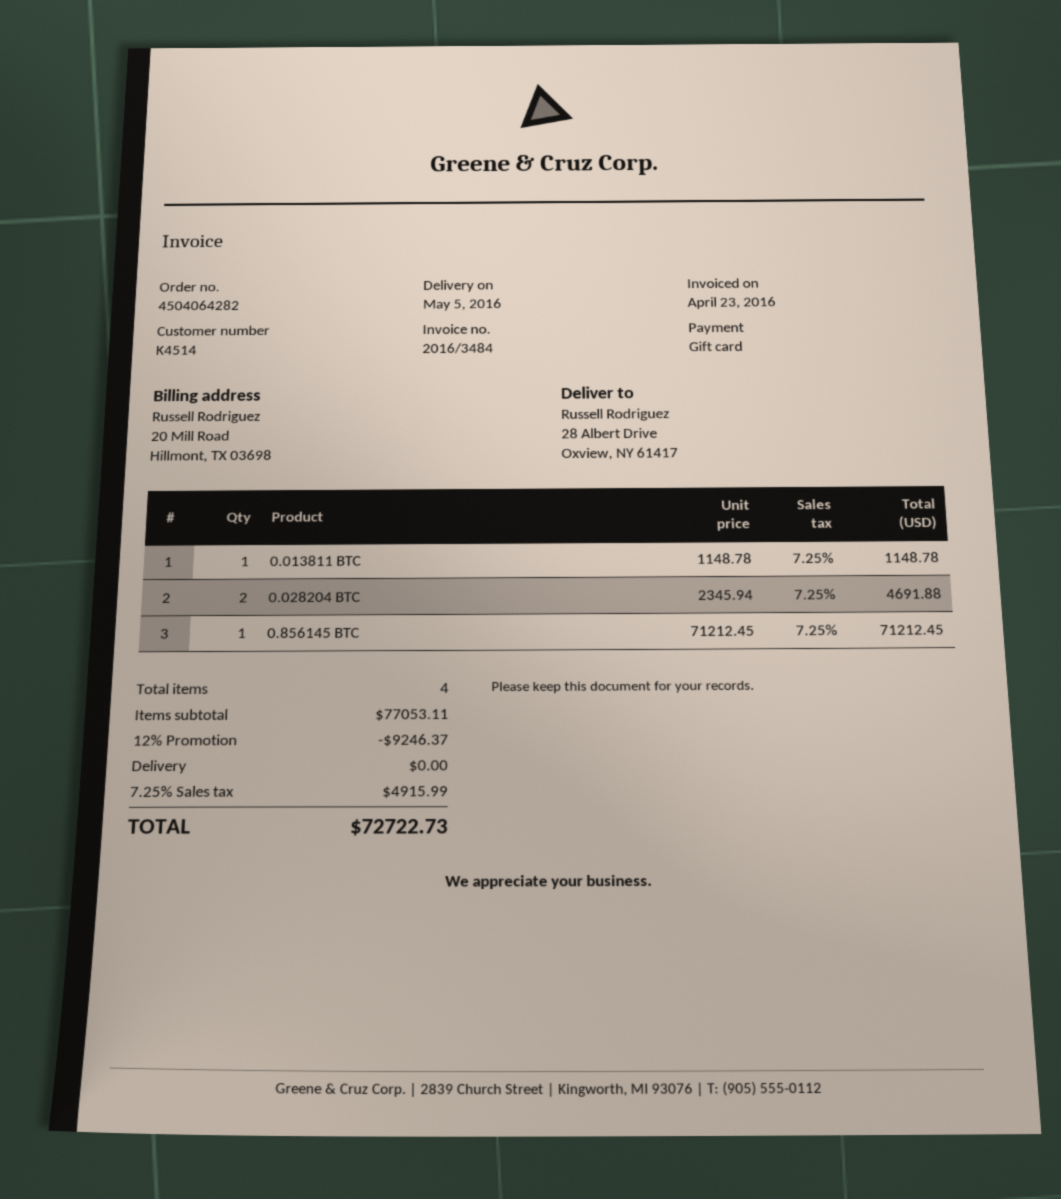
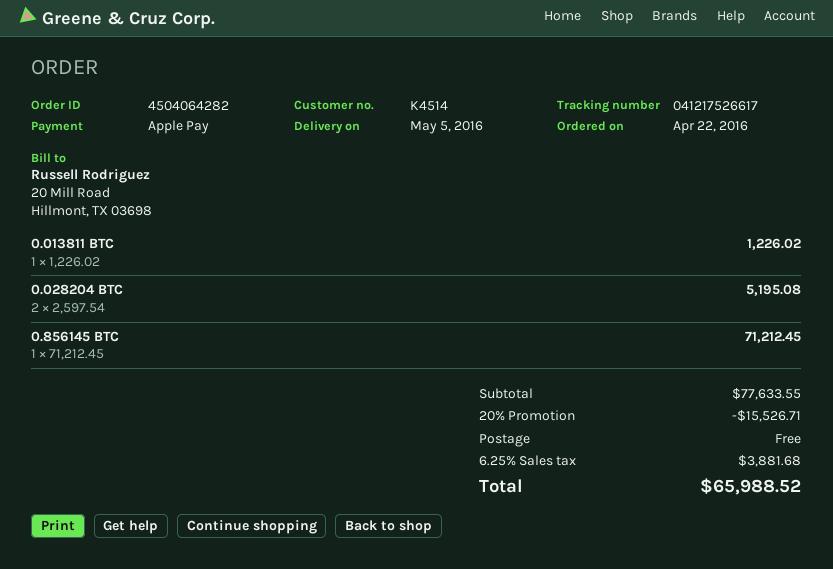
payment method: gift card -> Apple Pay
0.013811 BTC: 1 x 1148.78 = 1148.78 -> 1 x 1226.02 = 1226.02
0.028204 BTC: 2 x 2345.94 = 4691.88 -> 2 x 2597.54 = 5195.08
subtotal: 77053.11 -> 77633.55
discount: 12% = 9246.37 -> 20% = 15526.71
tax: 7.25% = 4915.99 -> 6.25% = 3881.68
total: 72722.73 -> 65988.52

